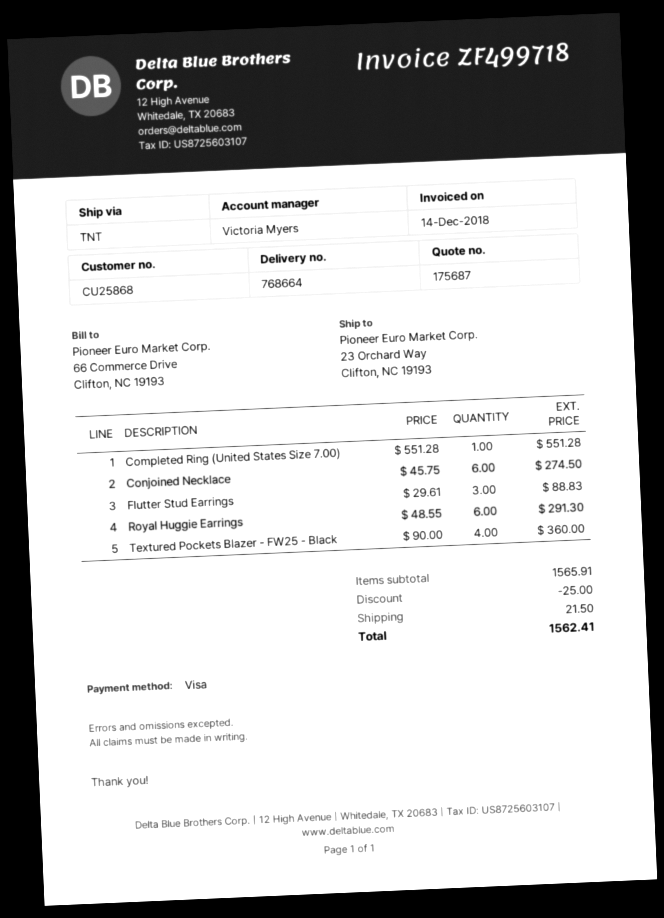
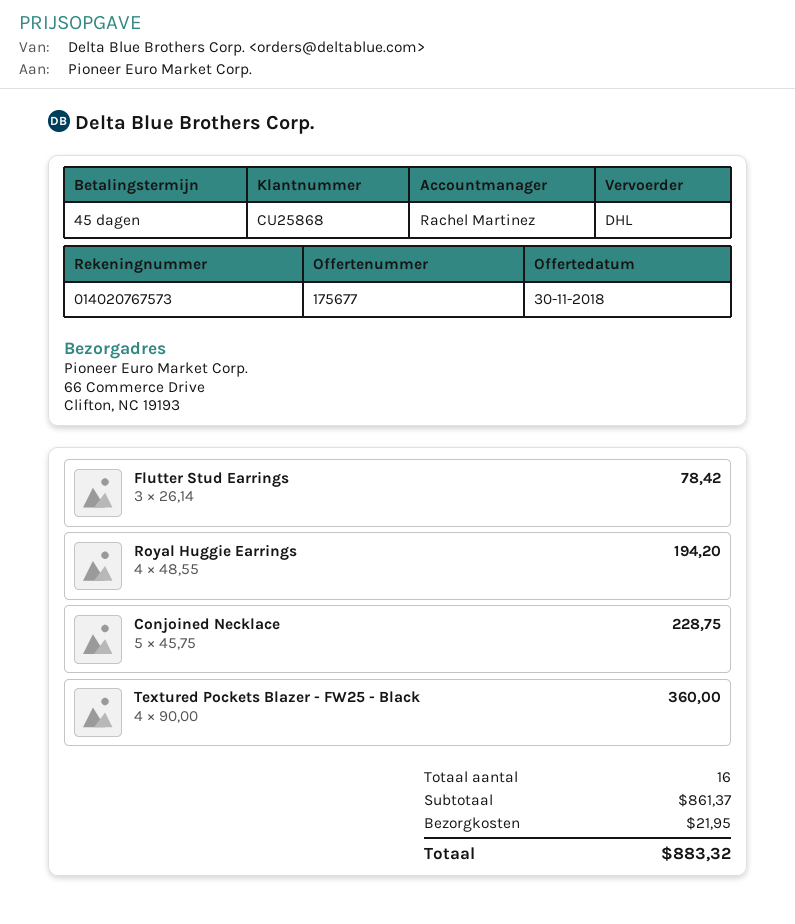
quote number: 175687 -> 175677
sales rep: Victoria Myers -> Rachel Martinez
shipping method: TNT -> DHL
ship to: 23 Orchard Way, Clifton, NC 19193 -> 66 Commerce Drive, Clifton, NC 19193
Completed Ring (United States Size 7.00): 1 x 551.28 = 551.28 -> none
Conjoined Necklace: 6 x 45.75 = 274.50 -> 5 x 45.75 = 228.75
Flutter Stud Earrings: 3 x 29.61 = 88.83 -> 3 x 26.14 = 78.42
Royal Huggie Earrings: 6 x 48.55 = 291.30 -> 4 x 48.55 = 194.20
subtotal: 1565.91 -> 861.37
discount: 25.00 -> none
shipping: 21.50 -> 21.95
total: 1562.41 -> 883.32

